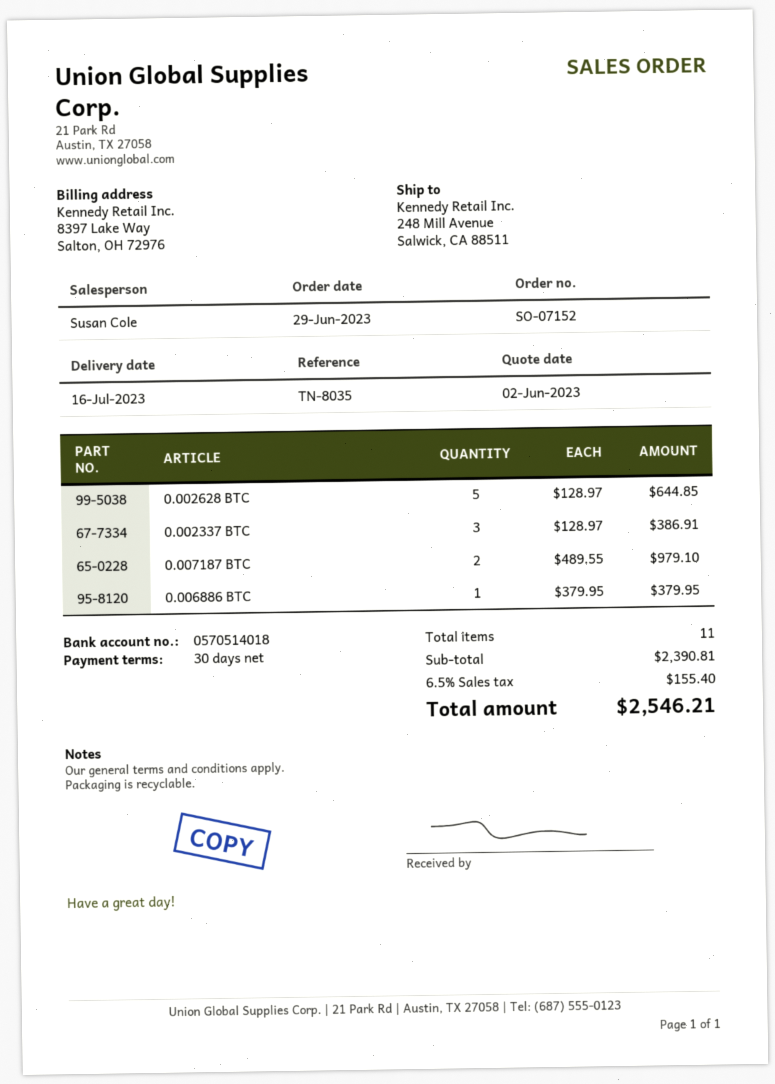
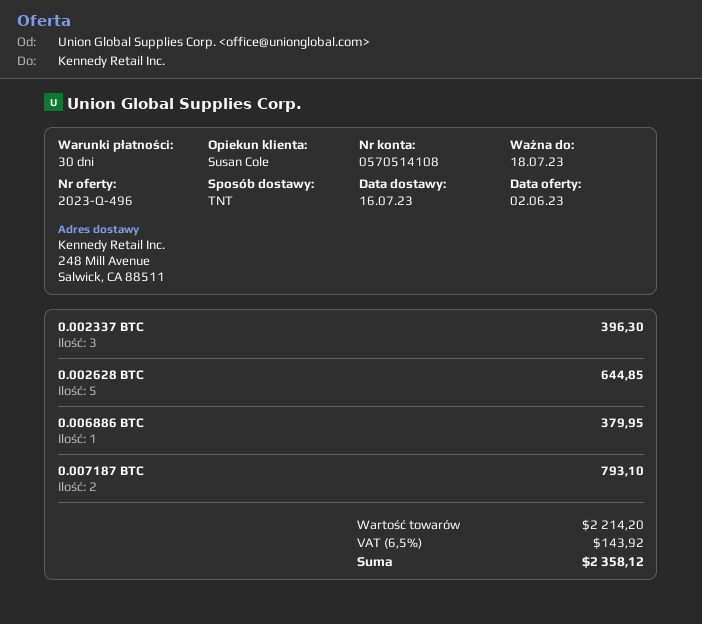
bank account: 0570514018 -> 0570514108
0.002337 BTC: 3 for 386.91 -> 3 for 396.30
0.007187 BTC: 2 for 979.10 -> 2 for 793.10
subtotal: 2390.81 -> 2214.20
tax: 6.5% = 155.40 -> 6.5% = 143.92
total: 2546.21 -> 2358.12

